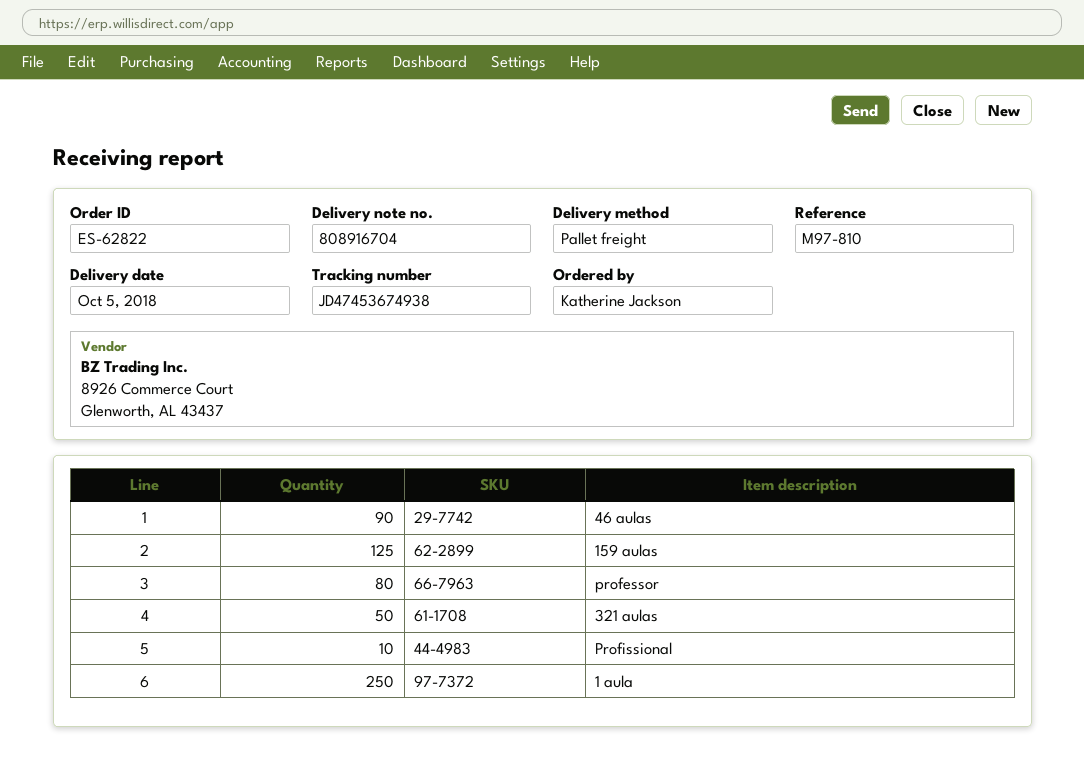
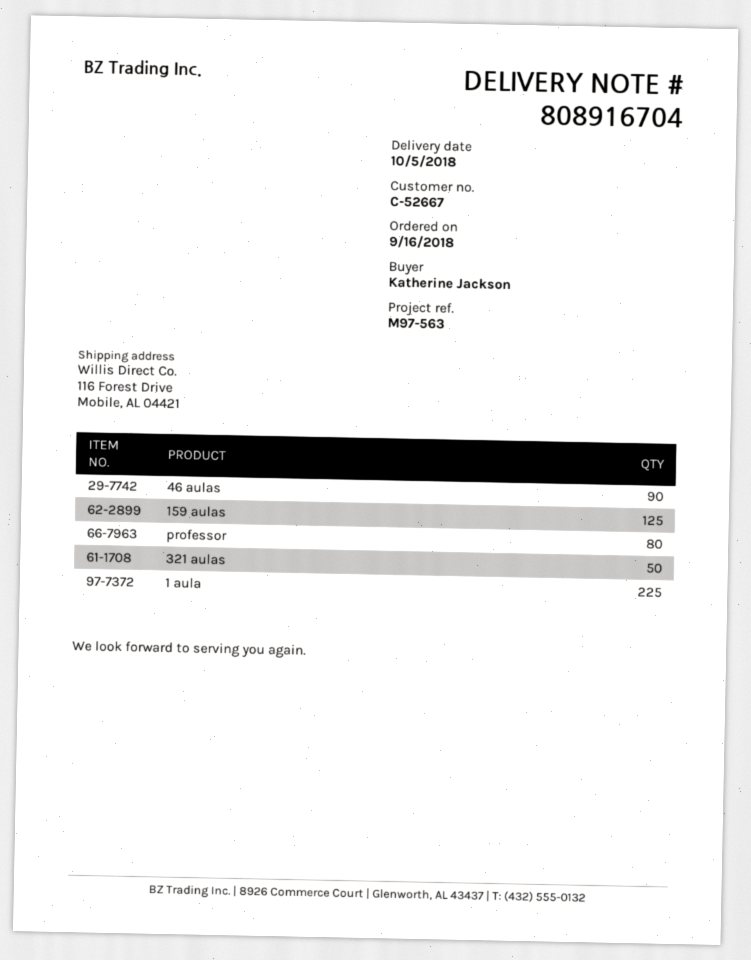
reference: M97-810 -> M97-563
Profissional: 10 -> none
1 aula: 250 -> 225

